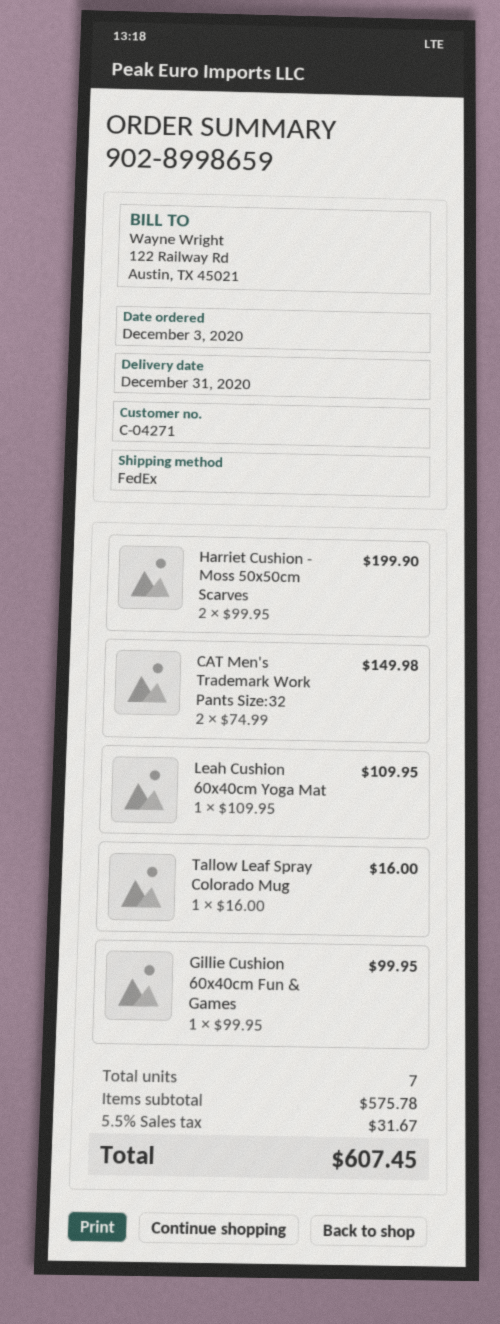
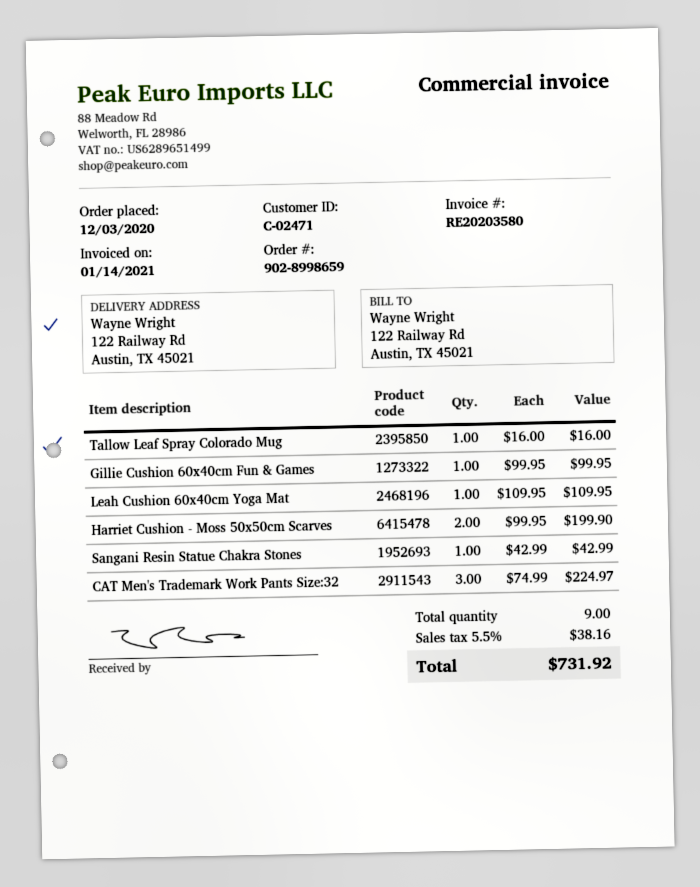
customer number: C-04271 -> C-02471
CAT Men's Trademark Work Pants Size:32: 2 x 74.99 = 149.98 -> 3 x 74.99 = 224.97
Sangani Resin Statue Chakra Stones: none -> 1 x 42.99 = 42.99
total quantity: 7 -> 9
tax: 5.5% = 31.67 -> 5.5% = 38.16
total: 607.45 -> 731.92

